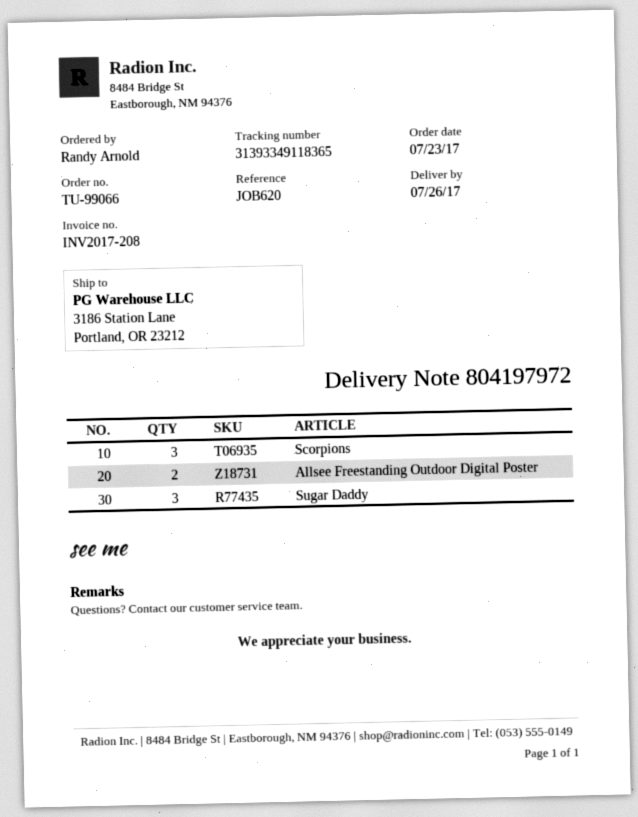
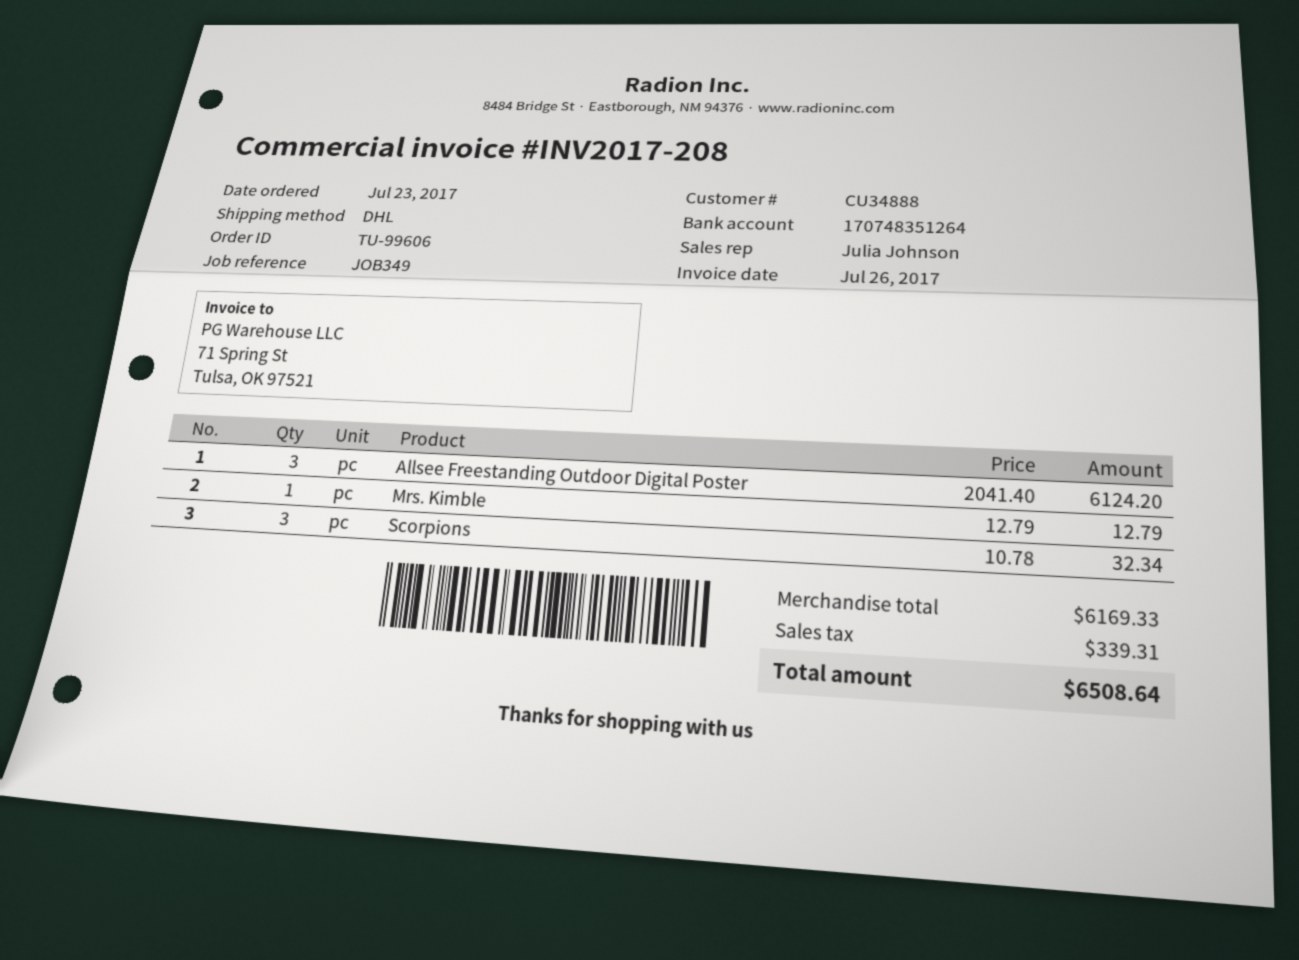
order number: TU-99066 -> TU-99606
reference: JOB620 -> JOB349
Allsee Freestanding Outdoor Digital Poster: 2 -> 3
Sugar Daddy: 3 -> none
Mrs. Kimble: none -> 1

